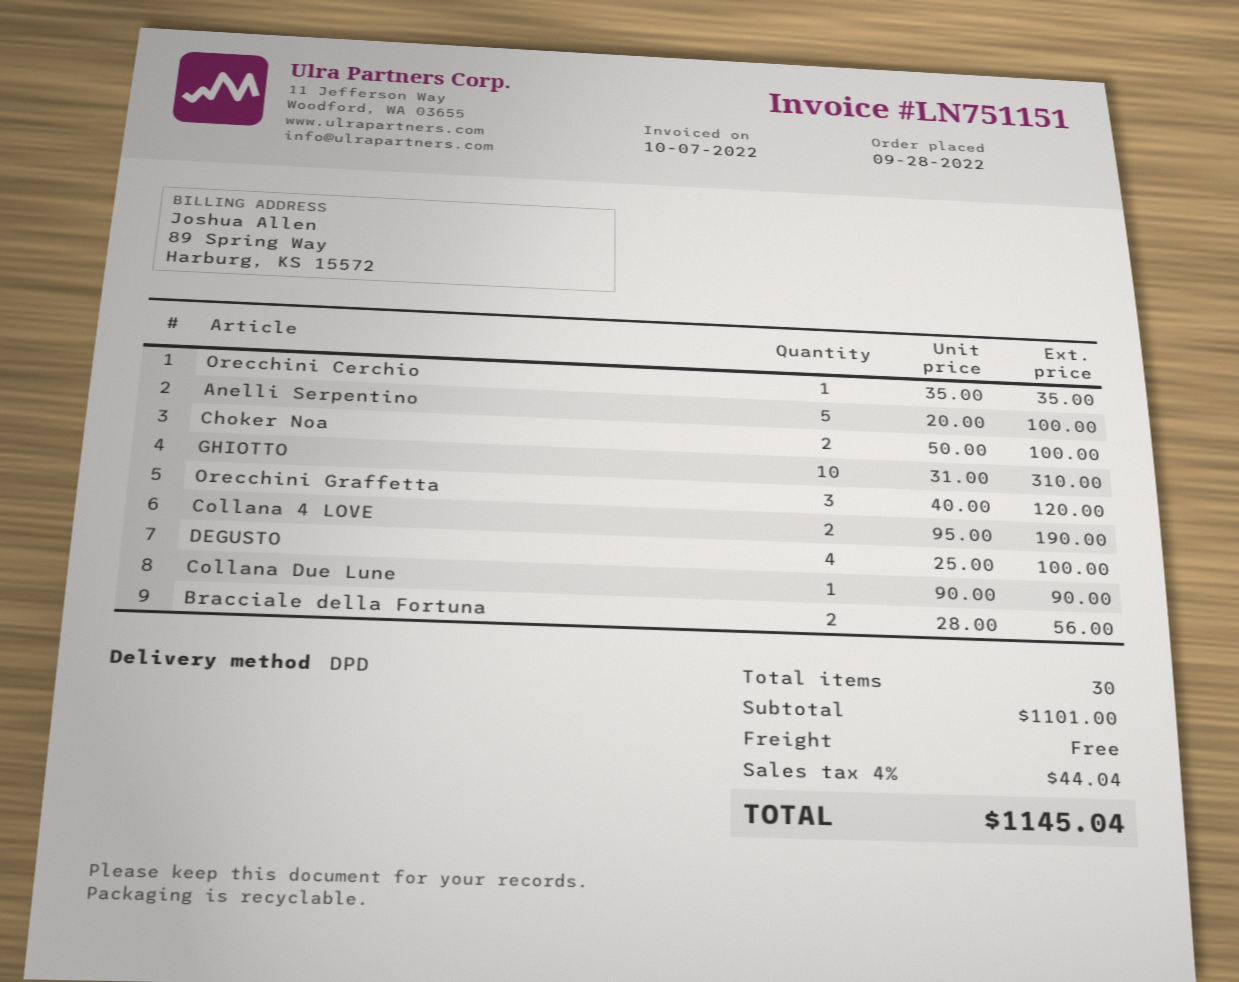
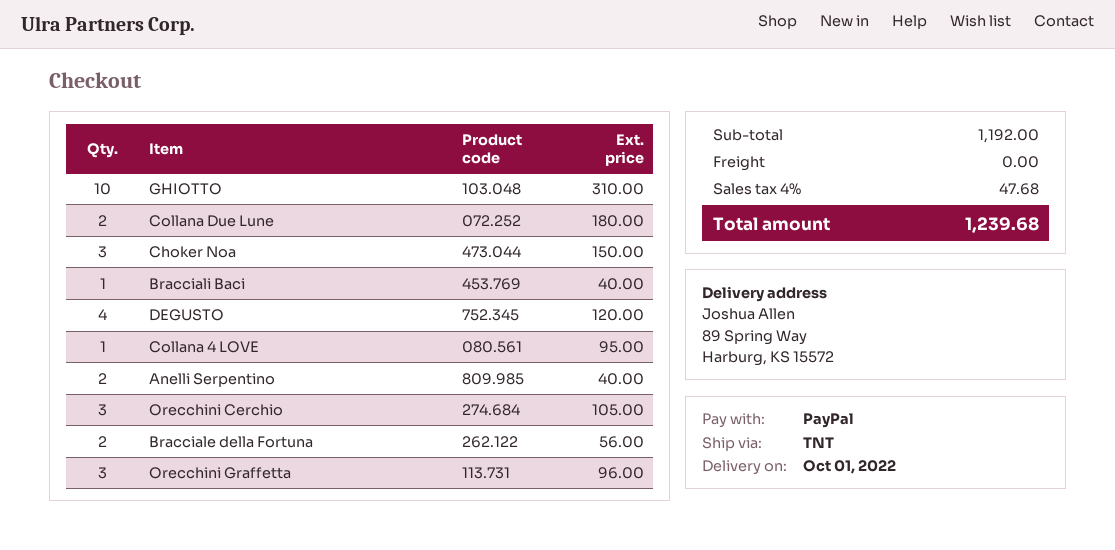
shipping method: DPD -> TNT
Orecchini Cerchio: 1 for 35.00 -> 3 for 105.00
Anelli Serpentino: 5 for 100.00 -> 2 for 40.00
Choker Noa: 2 for 100.00 -> 3 for 150.00
Orecchini Graffetta: 3 for 120.00 -> 3 for 96.00
Collana 4 LOVE: 2 for 190.00 -> 1 for 95.00
DEGUSTO: 4 for 100.00 -> 4 for 120.00
Collana Due Lune: 1 for 90.00 -> 2 for 180.00
Bracciali Baci: none -> 1 for 40.00
subtotal: 1101.00 -> 1192.00
tax: 4% = 44.04 -> 4% = 47.68
total: 1145.04 -> 1239.68

